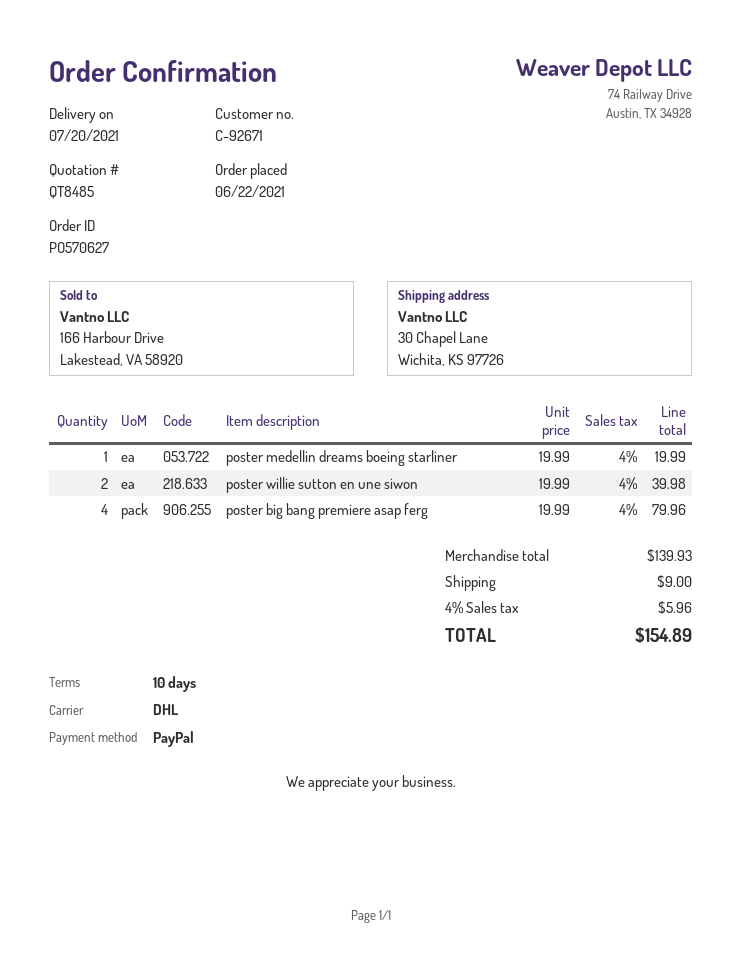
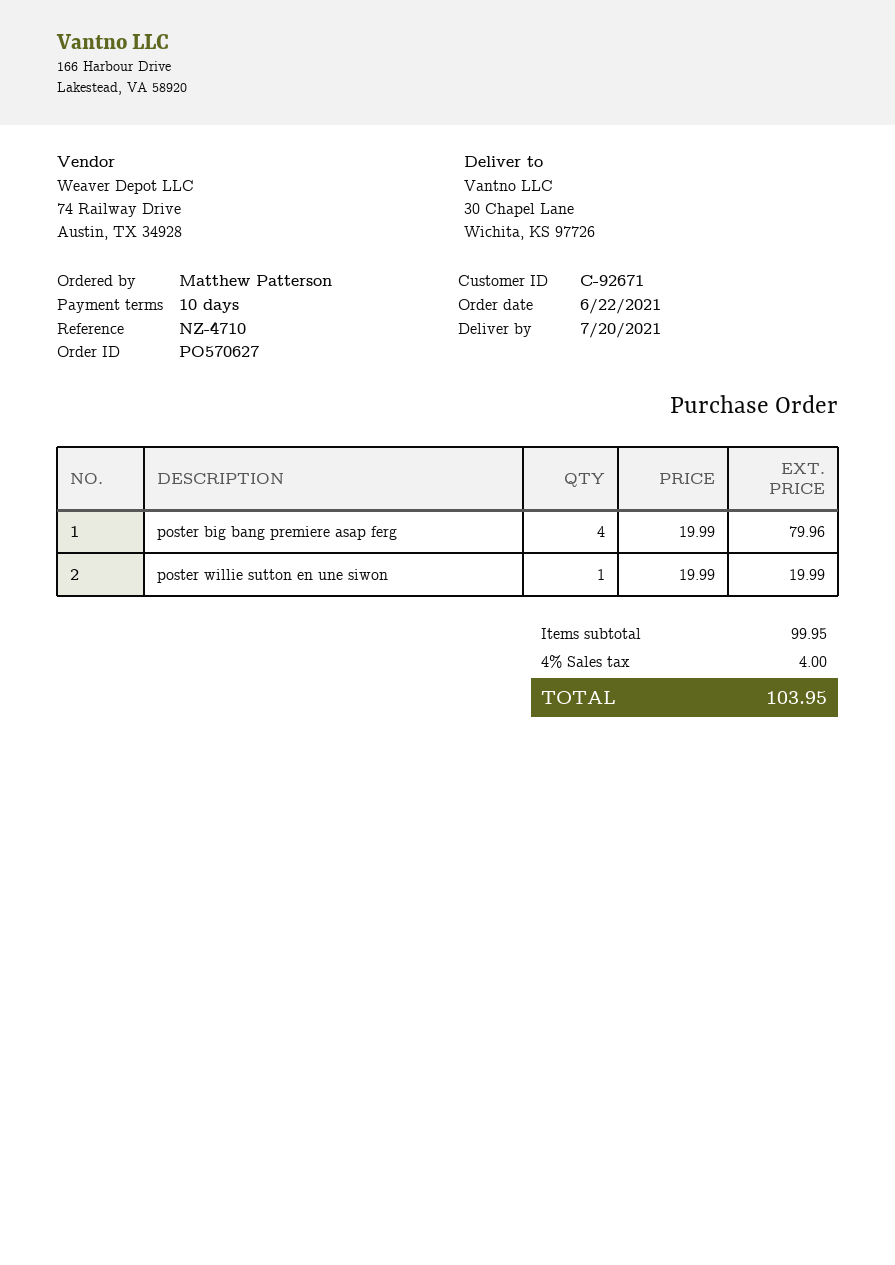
poster medellin dreams boeing starliner: 1 x 19.99 = 19.99 -> none
poster willie sutton en une siwon: 2 x 19.99 = 39.98 -> 1 x 19.99 = 19.99
subtotal: 139.93 -> 99.95
shipping: 9.00 -> none
tax: 4% = 5.96 -> 4% = 4.00
total: 154.89 -> 103.95

